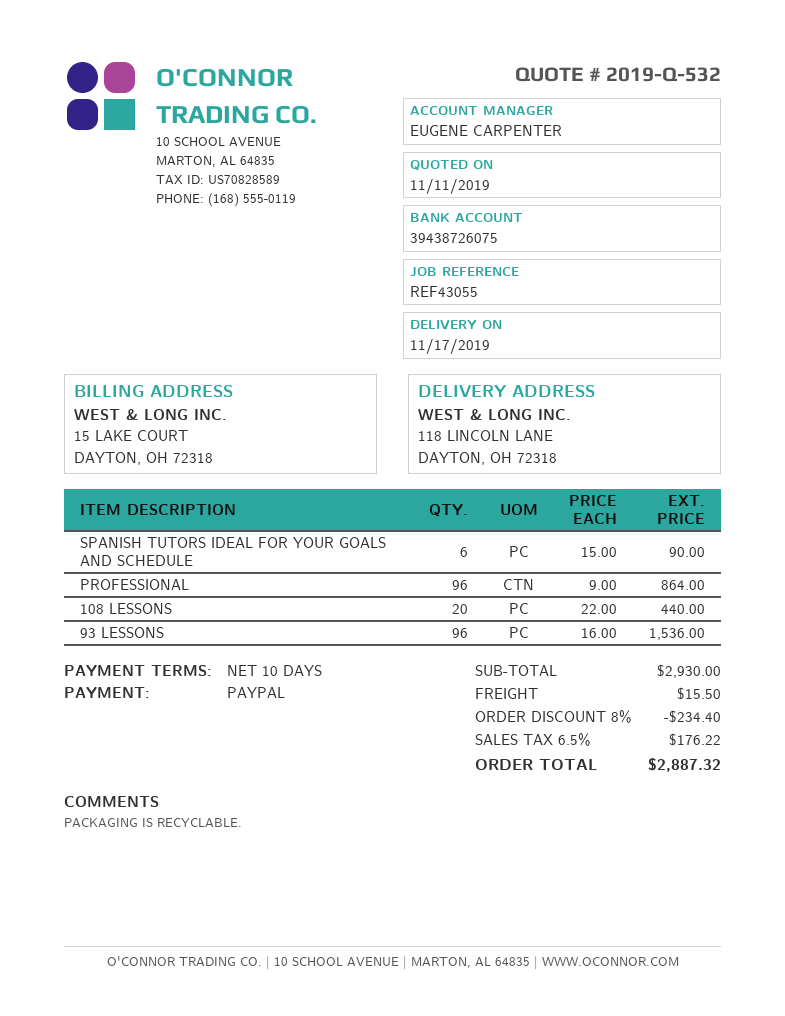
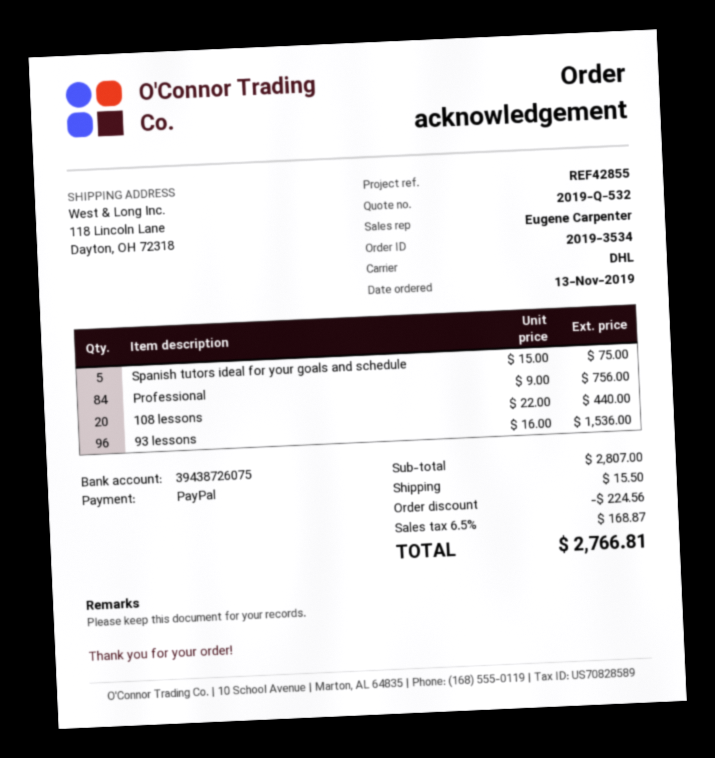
reference: REF43055 -> REF42855
SPANISH TUTORS IDEAL FOR YOUR GOALS AND SCHEDULE: 6 x 15.00 = 90.00 -> 5 x 15.00 = 75.00
PROFESSIONAL: 96 x 9.00 = 864.00 -> 84 x 9.00 = 756.00
subtotal: 2930.00 -> 2807.00
discount: 234.40 -> 224.56
tax: 6.5% = 176.22 -> 6.5% = 168.87
total: 2887.32 -> 2766.81

